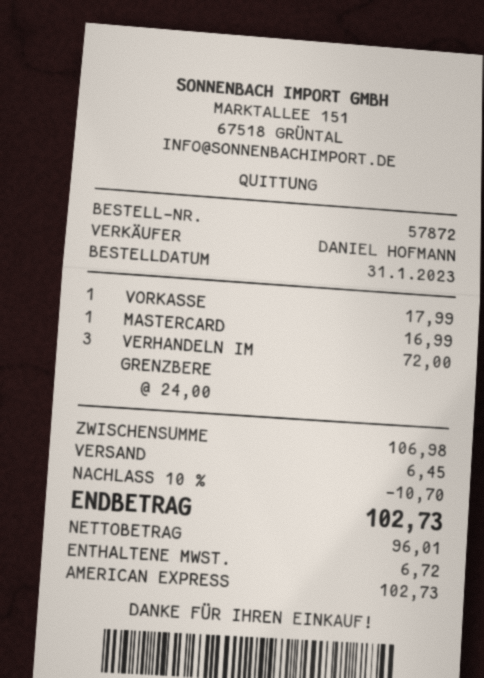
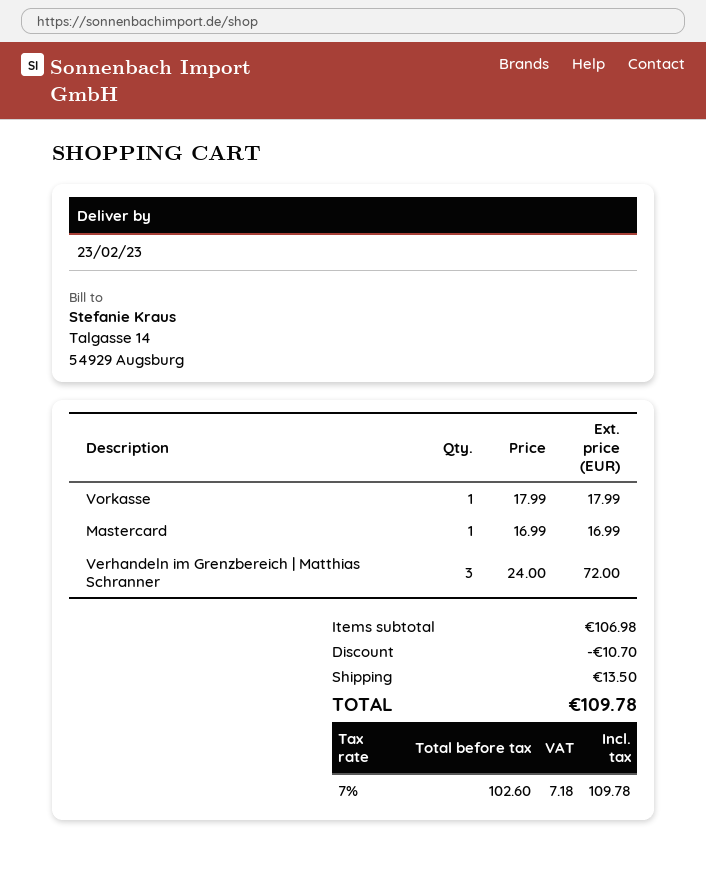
shipping: 6.45 -> 13.50
net: 96.01 -> 102.60
tax: 6.72 -> 7.18
total: 102.73 -> 109.78

